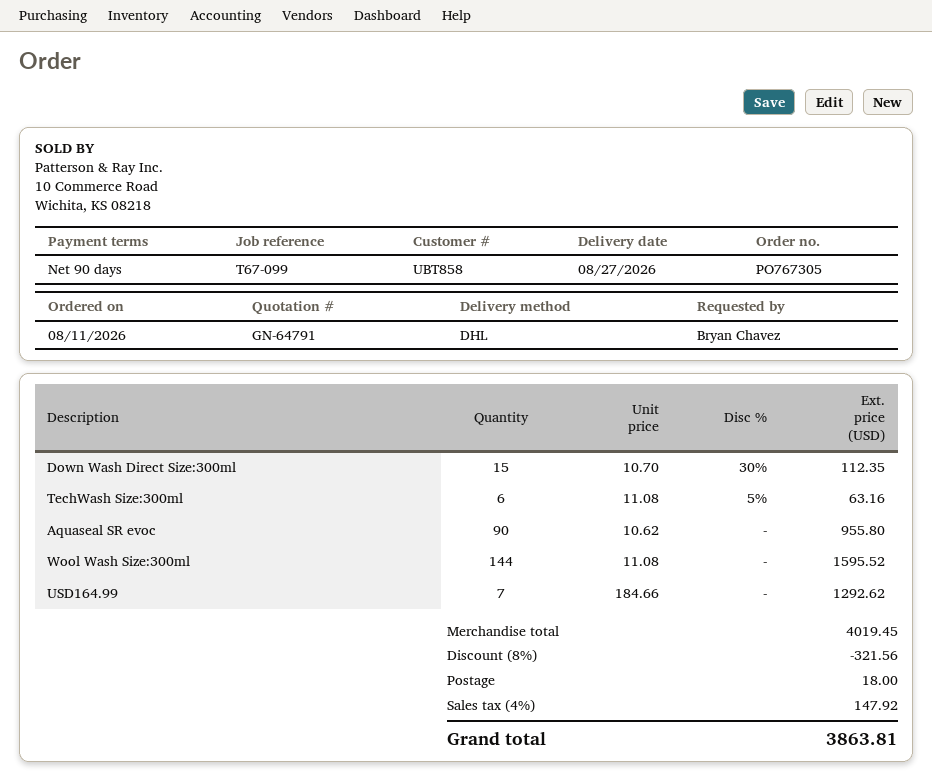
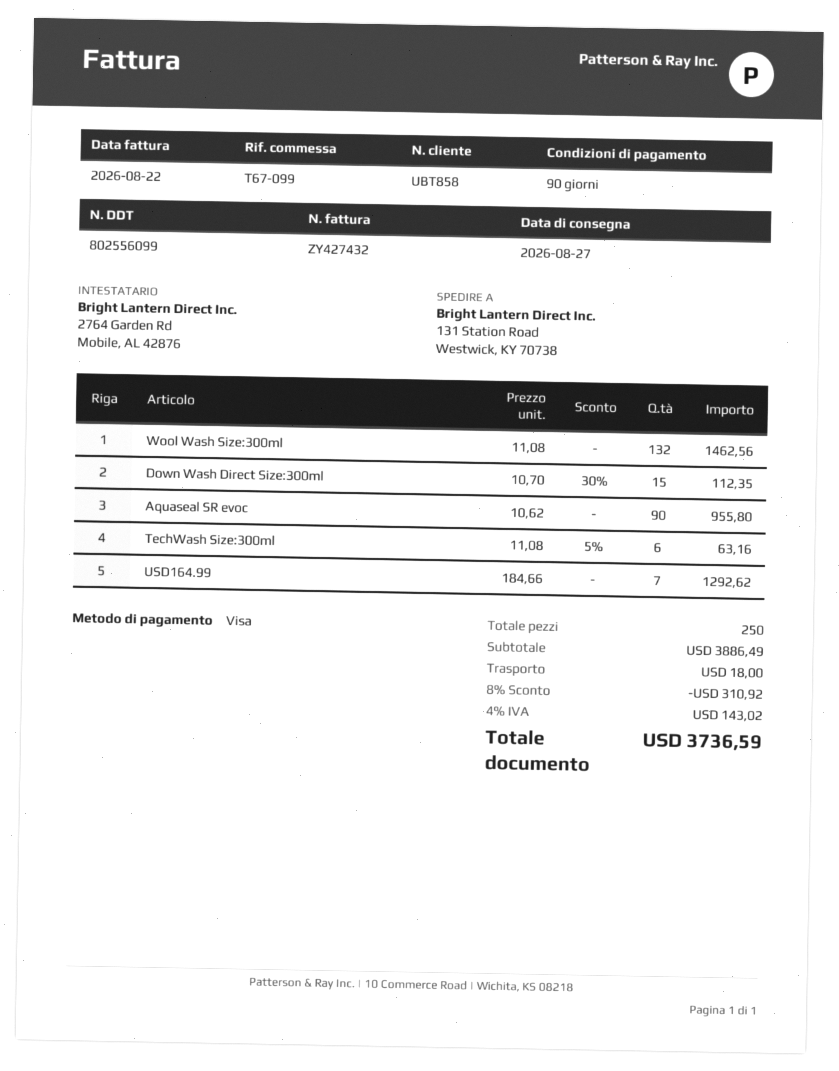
Wool Wash Size:300ml: 144 x 11.08 = 1595.52 -> 132 x 11.08 = 1462.56
subtotal: 4019.45 -> 3886.49
discount: 8% = 321.56 -> 8% = 310.92
tax: 4% = 147.92 -> 4% = 143.02
total: 3863.81 -> 3736.59

